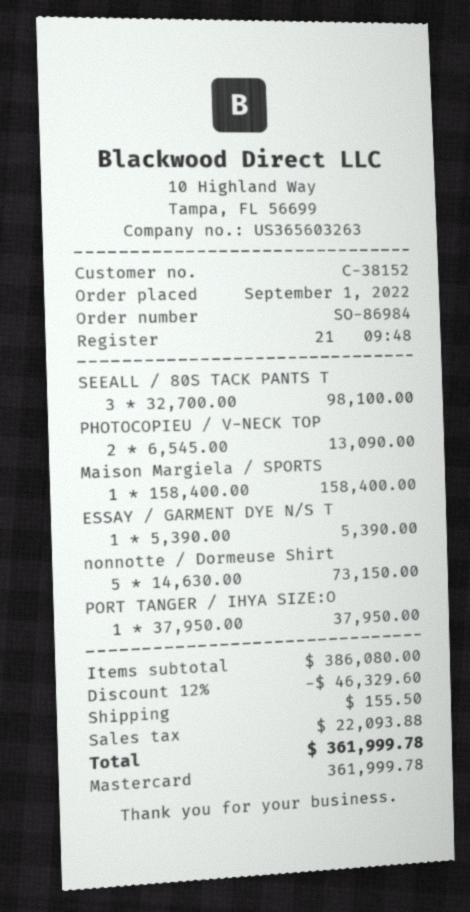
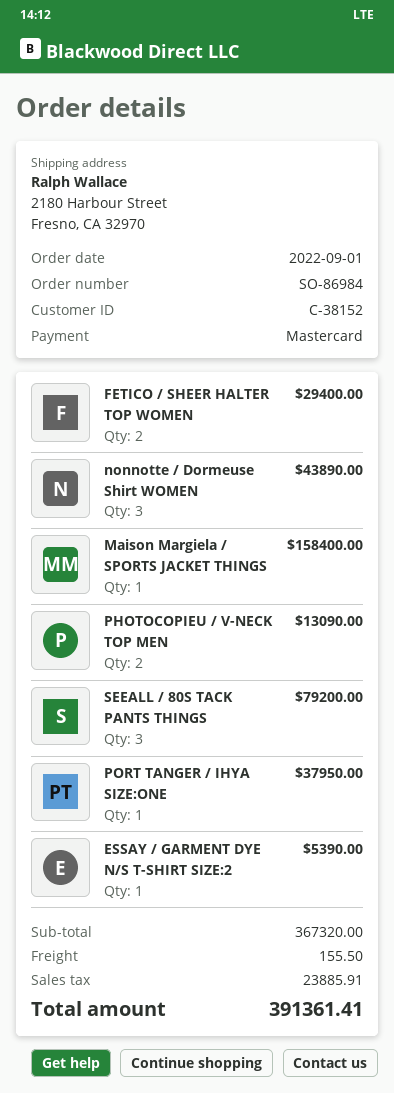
SEEALL / 80S TACK PANTS T: 3 for 98100.00 -> 3 for 79200.00
nonnotte / Dormeuse Shirt: 5 for 73150.00 -> 3 for 43890.00
FETICO / SHEER HALTER TOP WOMEN: none -> 2 for 29400.00
subtotal: 386080.00 -> 367320.00
discount: 12% = 46329.60 -> none
tax: 22093.88 -> 23885.91
total: 361999.78 -> 391361.41

